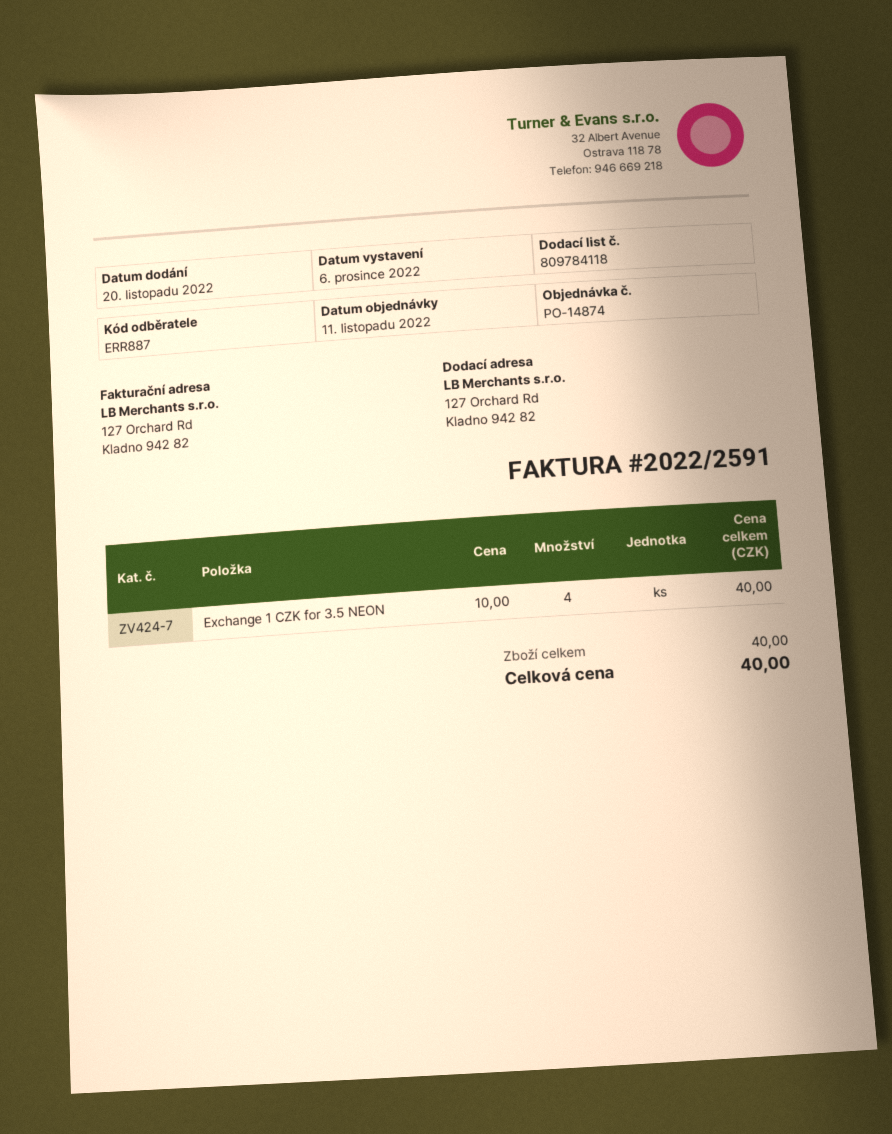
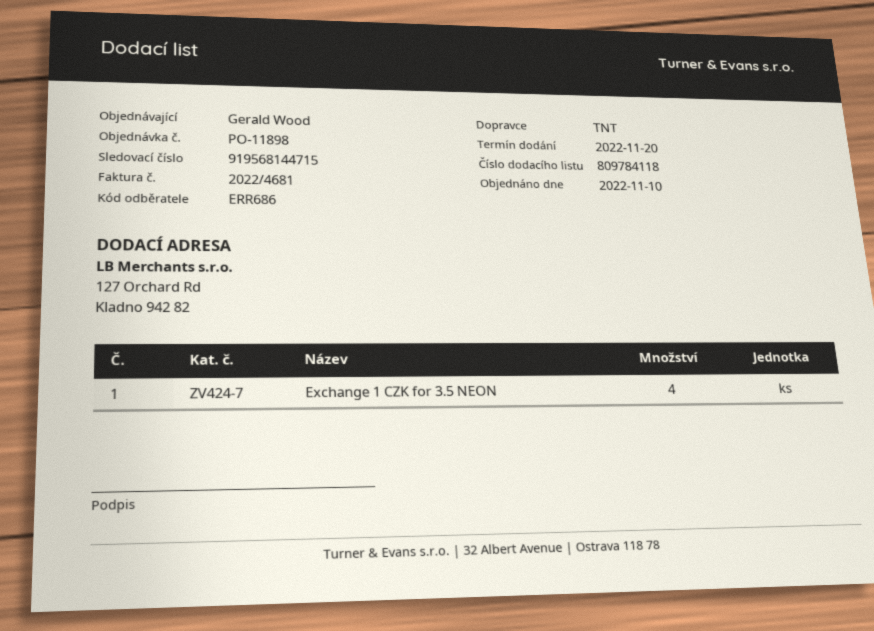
order number: PO-14874 -> PO-11898
order date: 2022-11-11 -> 2022-11-10
invoice number: 2022/2591 -> 2022/4681
customer number: ERR887 -> ERR686

